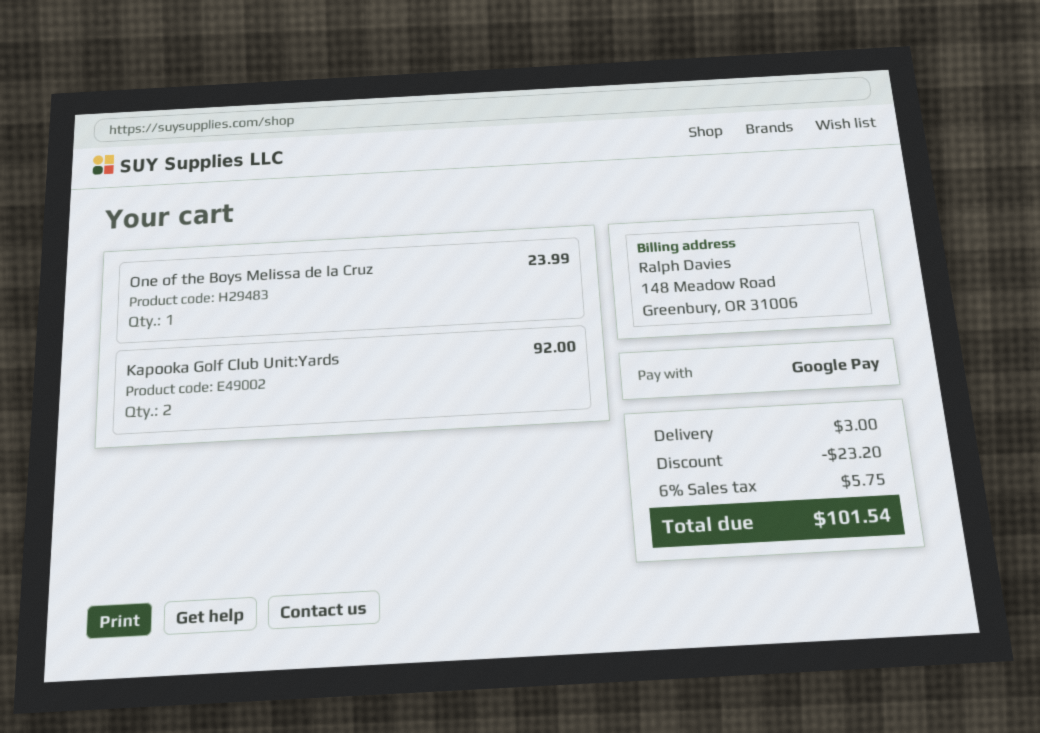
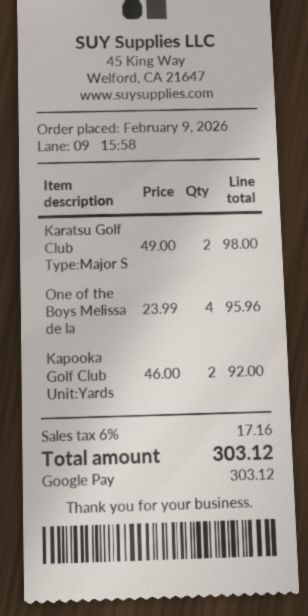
One of the Boys Melissa de la Cruz: 1 for 23.99 -> 4 for 95.96
Karatsu Golf Club Type:Major S: none -> 2 for 98.00
discount: 23.20 -> none
shipping: 3.00 -> none
tax: 6% = 5.75 -> 6% = 17.16
total: 101.54 -> 303.12

